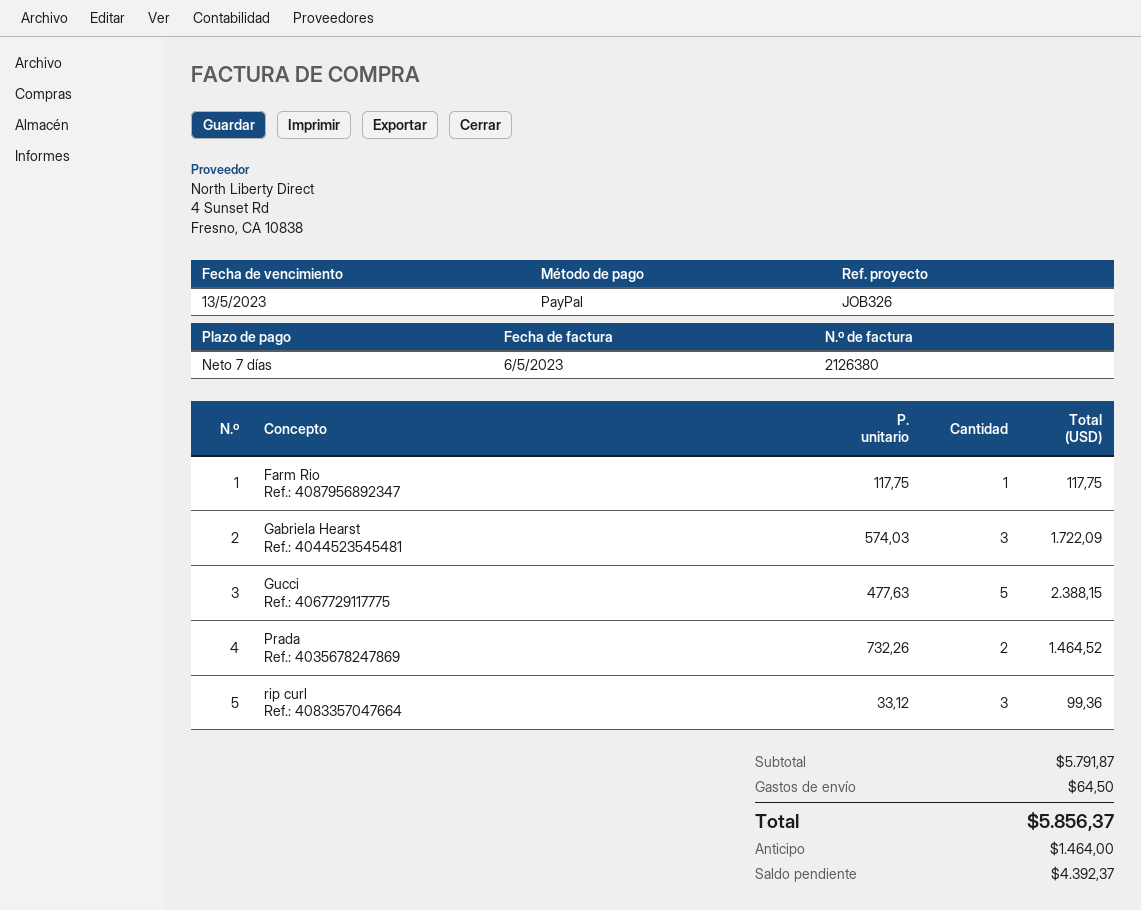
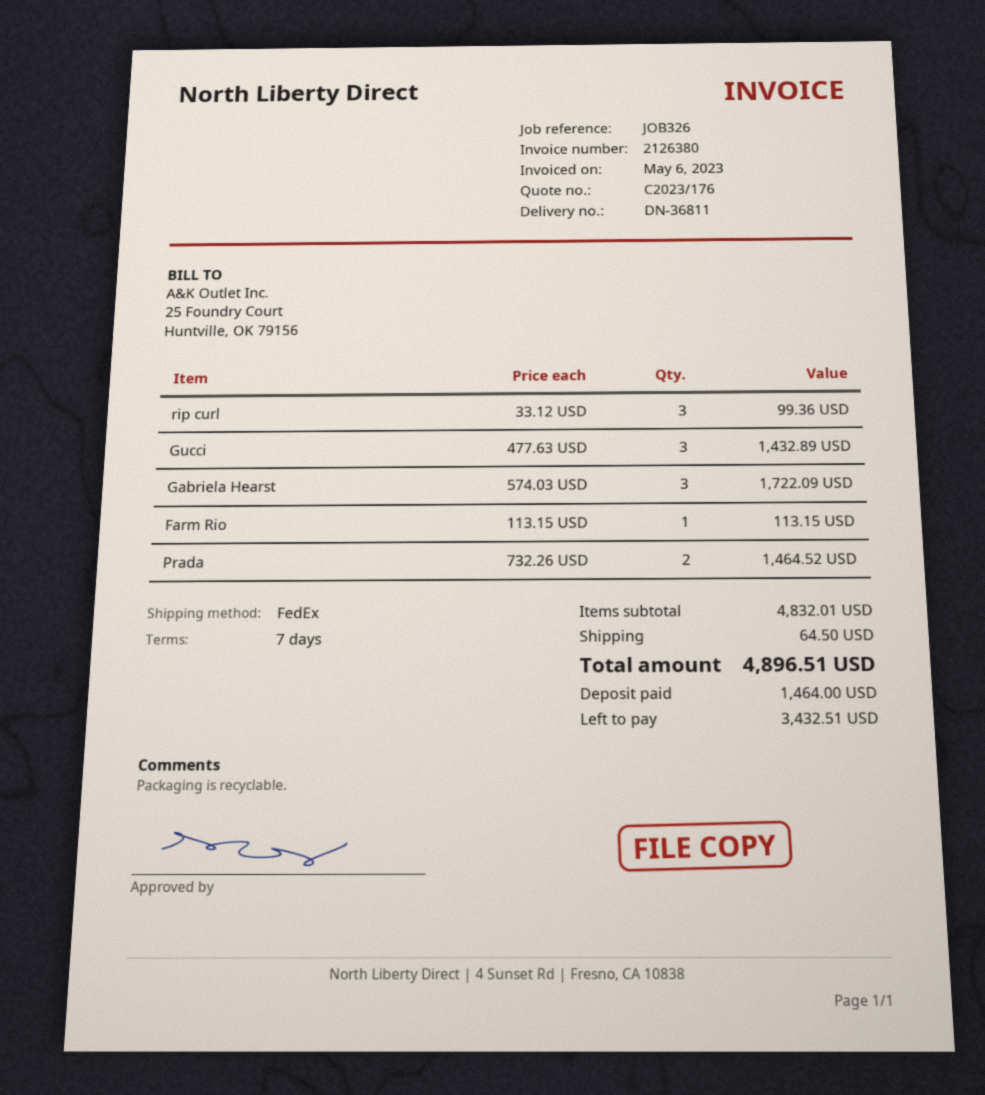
Farm Rio: 1 x 117.75 = 117.75 -> 1 x 113.15 = 113.15
Gucci: 5 x 477.63 = 2388.15 -> 3 x 477.63 = 1432.89
subtotal: 5791.87 -> 4832.01
total: 5856.37 -> 4896.51
balance: 4392.37 -> 3432.51

